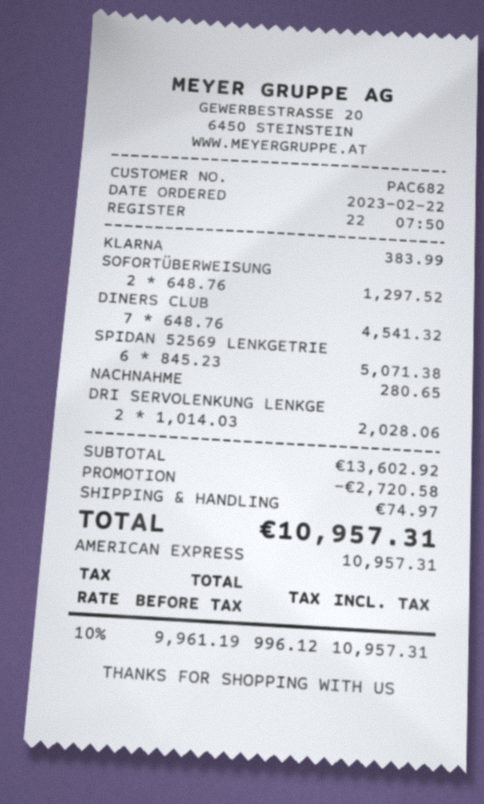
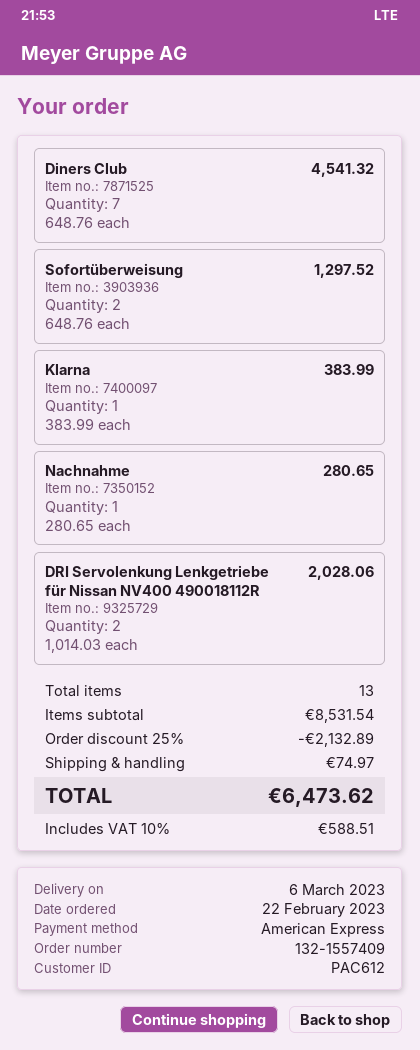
customer number: PAC682 -> PAC612
SPIDAN 52569 LENKGETRIE: 6 x 845.23 = 5071.38 -> none
subtotal: 13602.92 -> 8531.54
discount: 2720.58 -> 2132.89
tax: 10% = 996.12 -> 10% = 588.51
total: 10957.31 -> 6473.62

